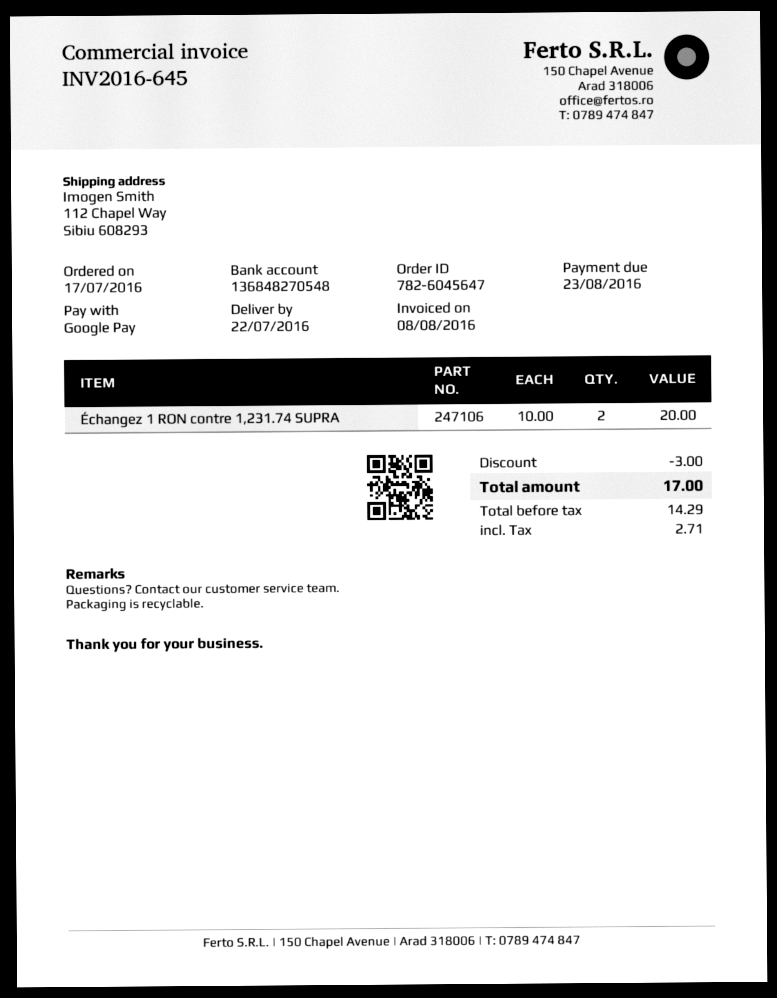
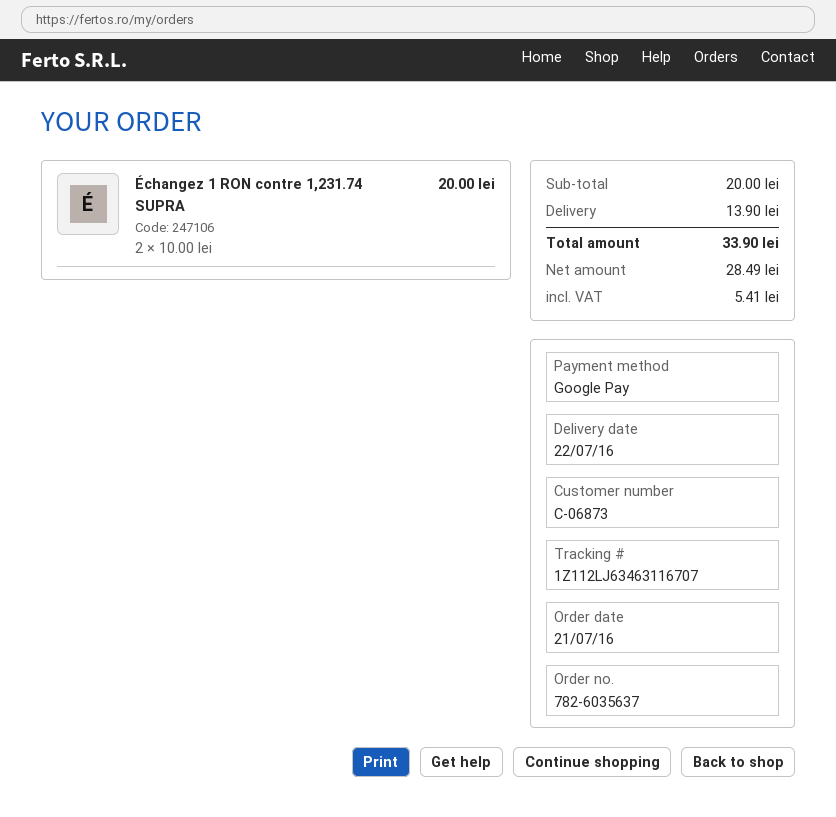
order number: 782-6045647 -> 782-6035637
order date: 2016-07-17 -> 2016-07-21
discount: 3.00 -> none
shipping: none -> 13.90
net: 14.29 -> 28.49
tax: 2.71 -> 5.41
total: 17.00 -> 33.90

